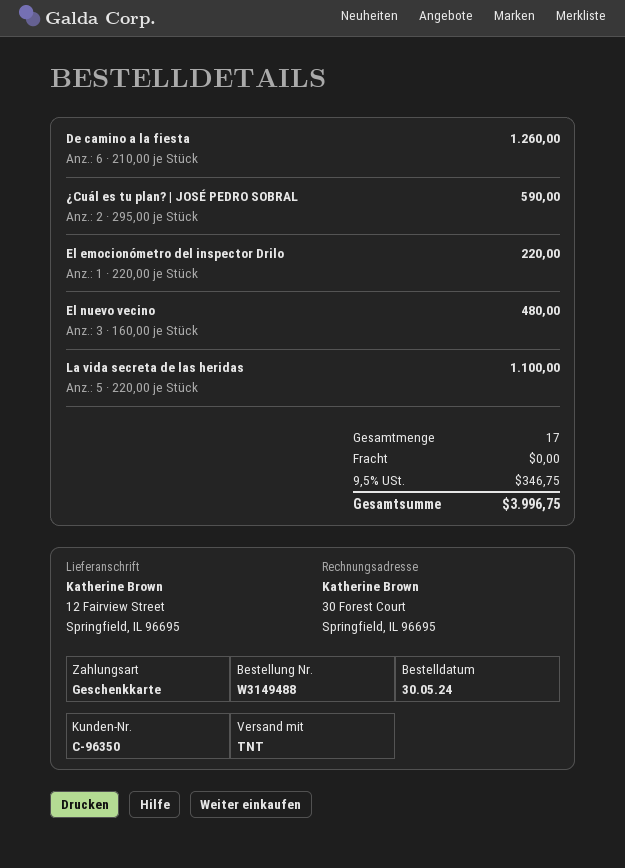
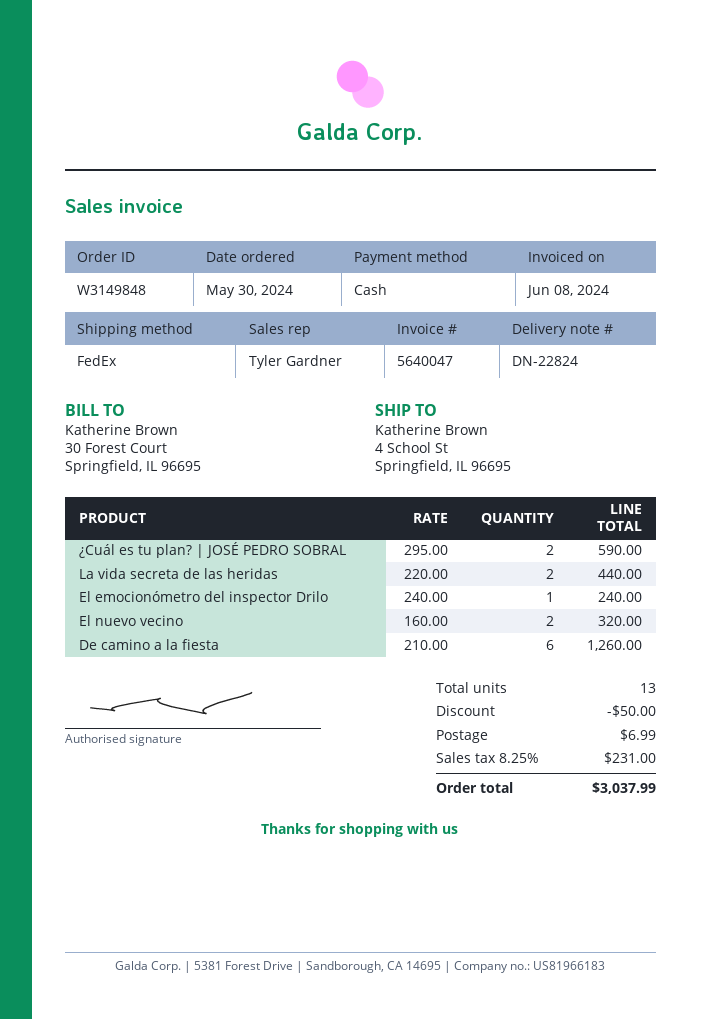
order number: W3149488 -> W3149848
payment method: gift card -> cash
shipping method: TNT -> FedEx
ship to: 12 Fairview Street, Springfield, IL 96695 -> 4 School St, Springfield, IL 96695
El emocionómetro del inspector Drilo: 1 x 220.00 = 220.00 -> 1 x 240.00 = 240.00
El nuevo vecino: 3 x 160.00 = 480.00 -> 2 x 160.00 = 320.00
La vida secreta de las heridas: 5 x 220.00 = 1100.00 -> 2 x 220.00 = 440.00
total quantity: 17 -> 13
discount: none -> 50.00
shipping: 0.00 -> 6.99
tax: 9.5% = 346.75 -> 8.25% = 231.00
total: 3996.75 -> 3037.99

